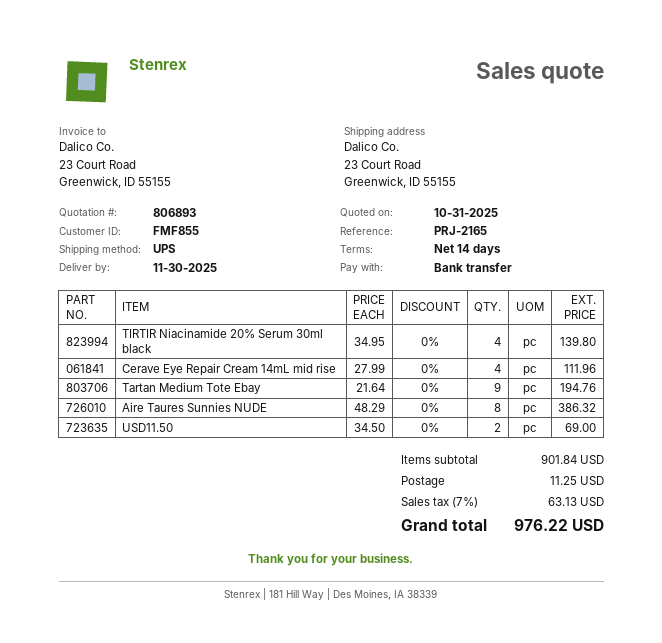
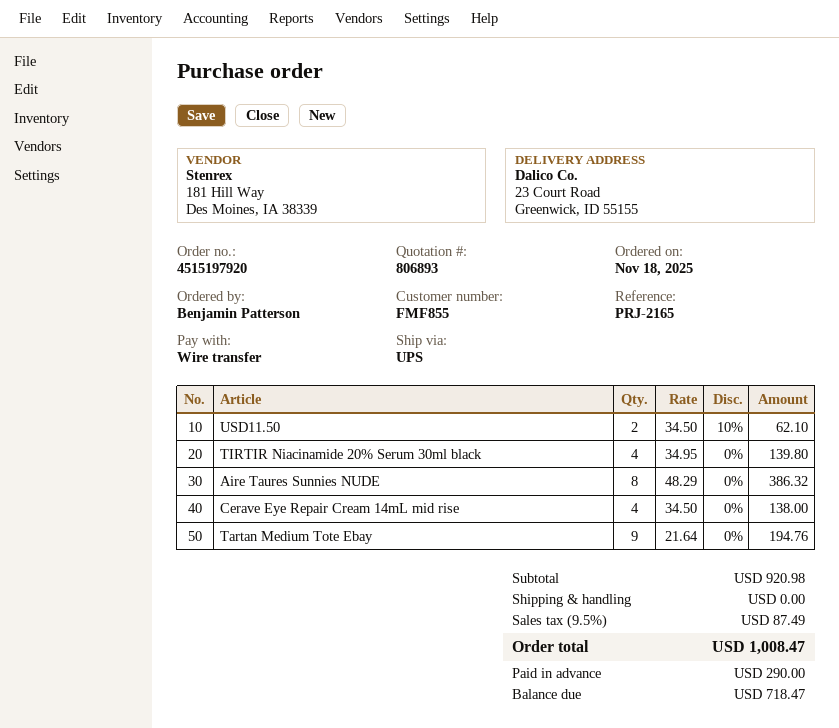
Cerave Eye Repair Cream 14mL mid rise: 4 x 27.99 = 111.96 -> 4 x 34.50 = 138.00
USD11.50: 2 x 34.50 = 69.00 -> 2 x 34.50 - 10% = 62.10
subtotal: 901.84 -> 920.98
shipping: 11.25 -> 0.00
tax: 7% = 63.13 -> 9.5% = 87.49
total: 976.22 -> 1008.47

